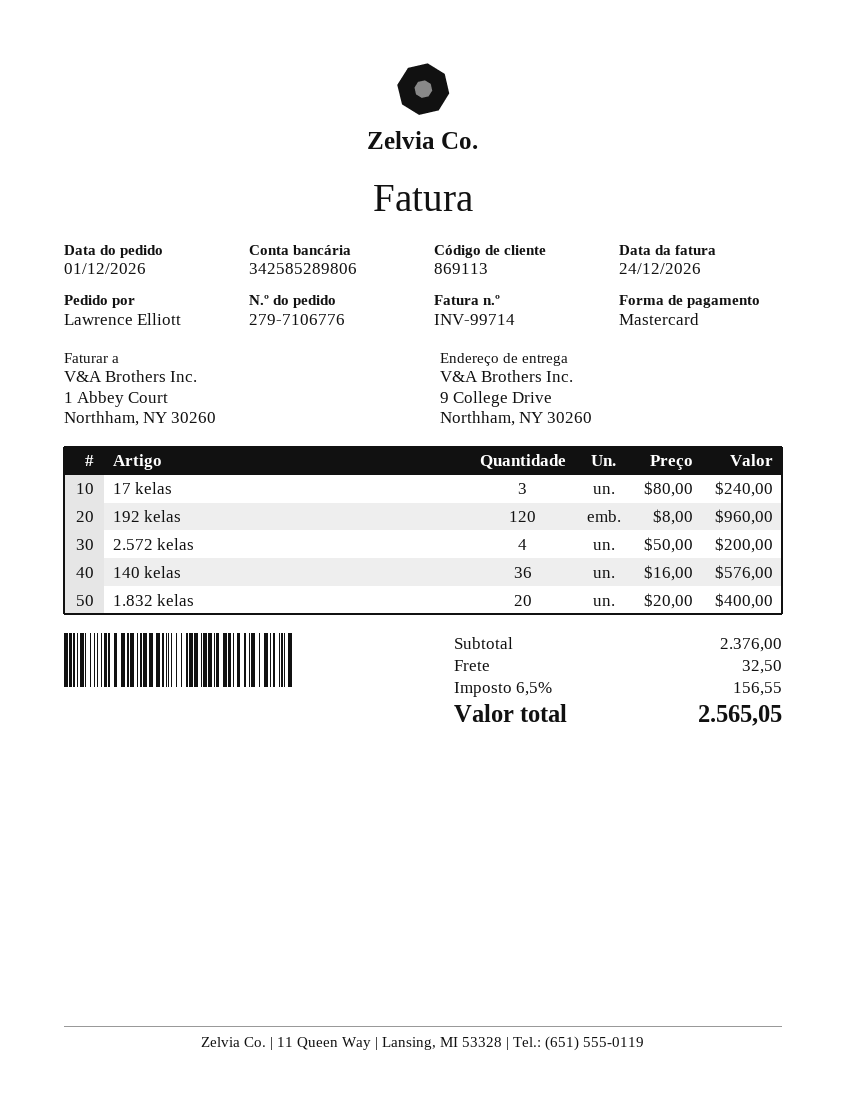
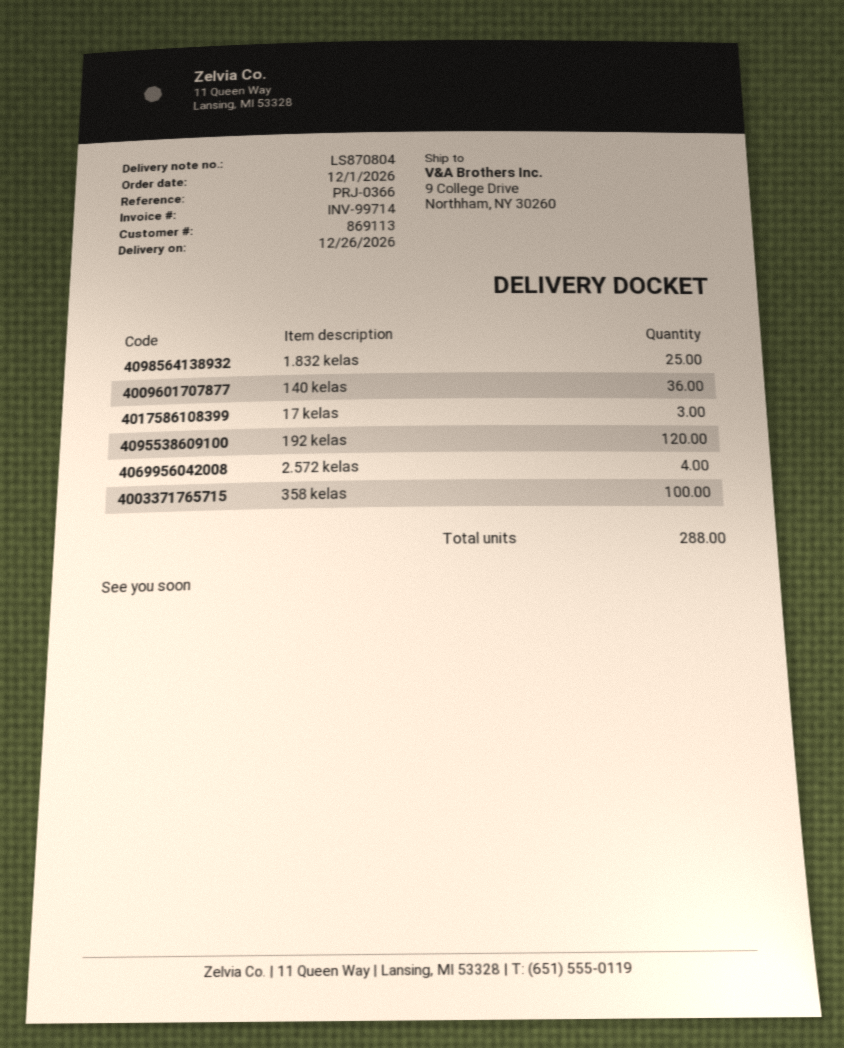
1.832 kelas: 20 -> 25
358 kelas: none -> 100

